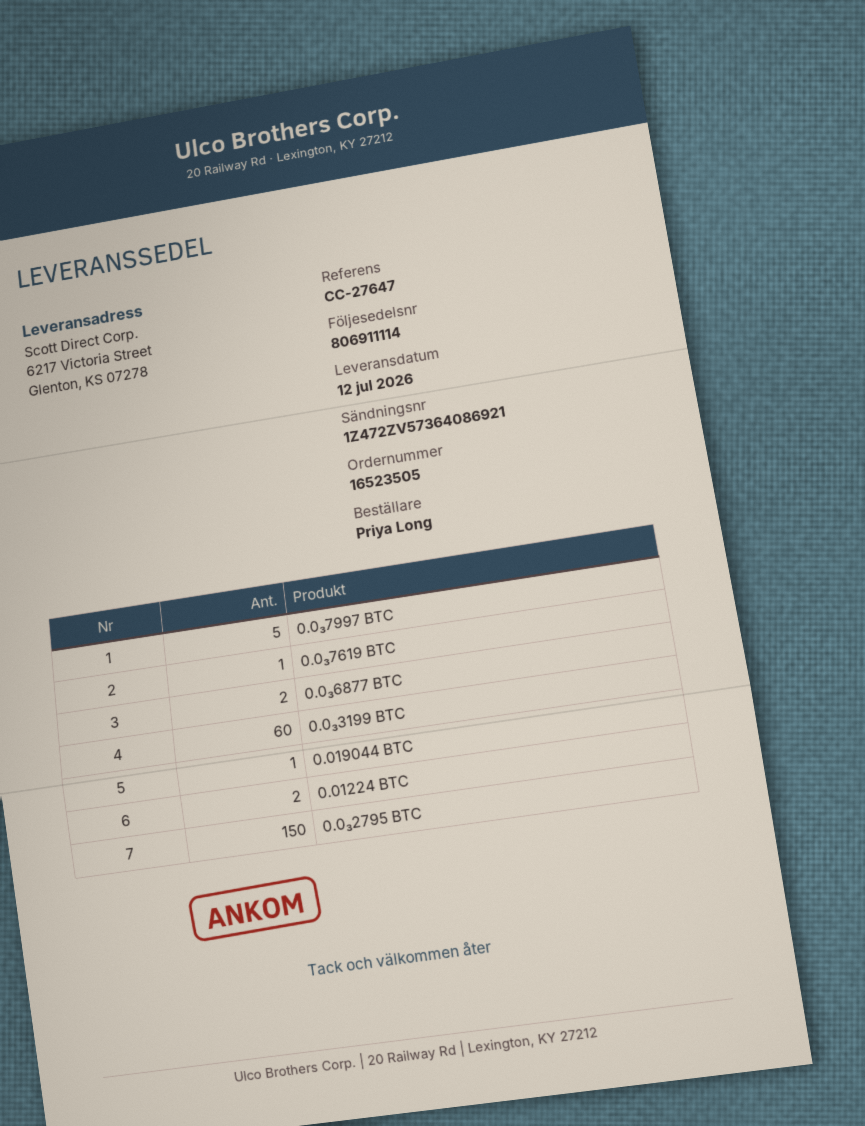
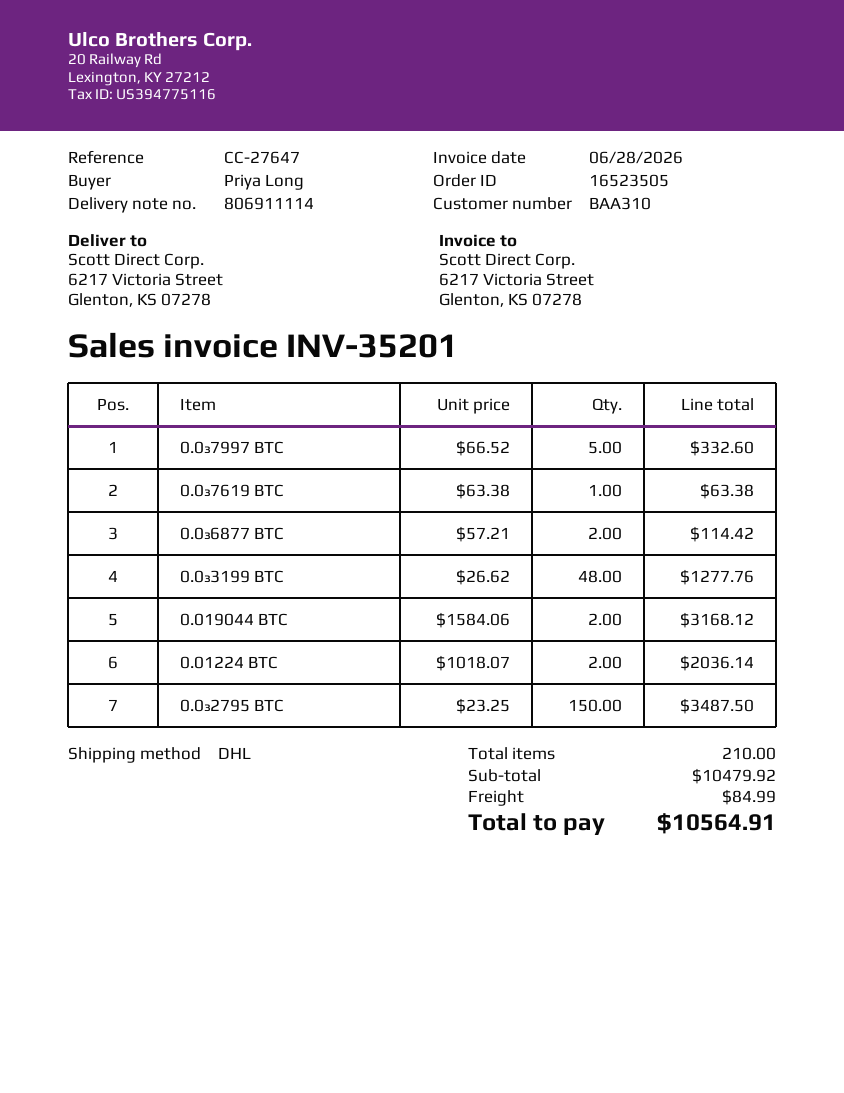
0.0₃3199 BTC: 60 -> 48
0.019044 BTC: 1 -> 2

